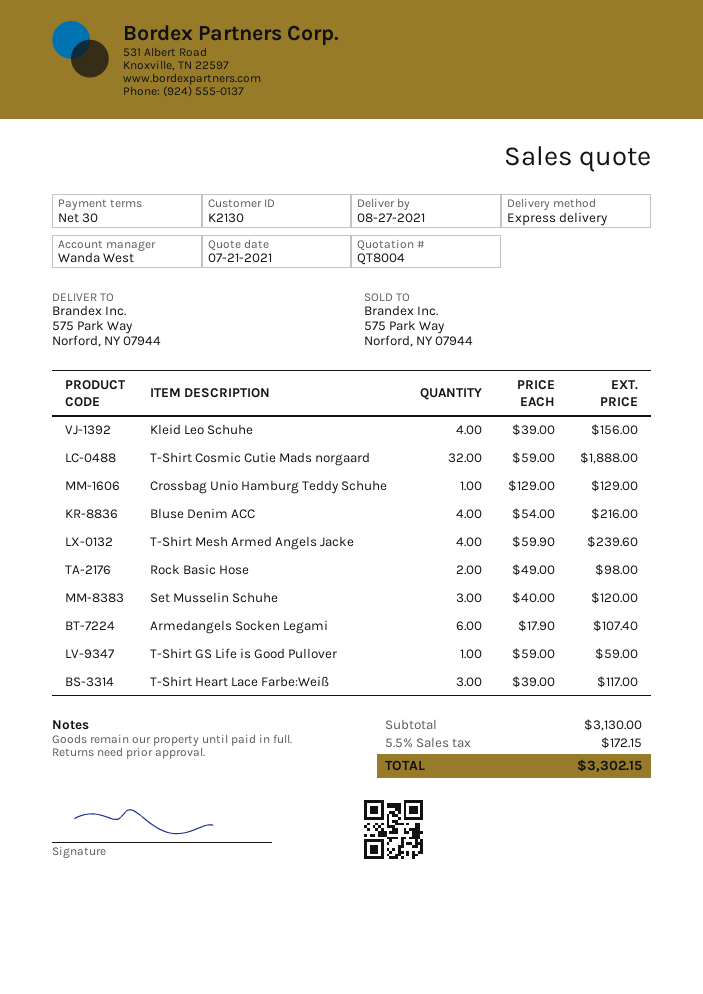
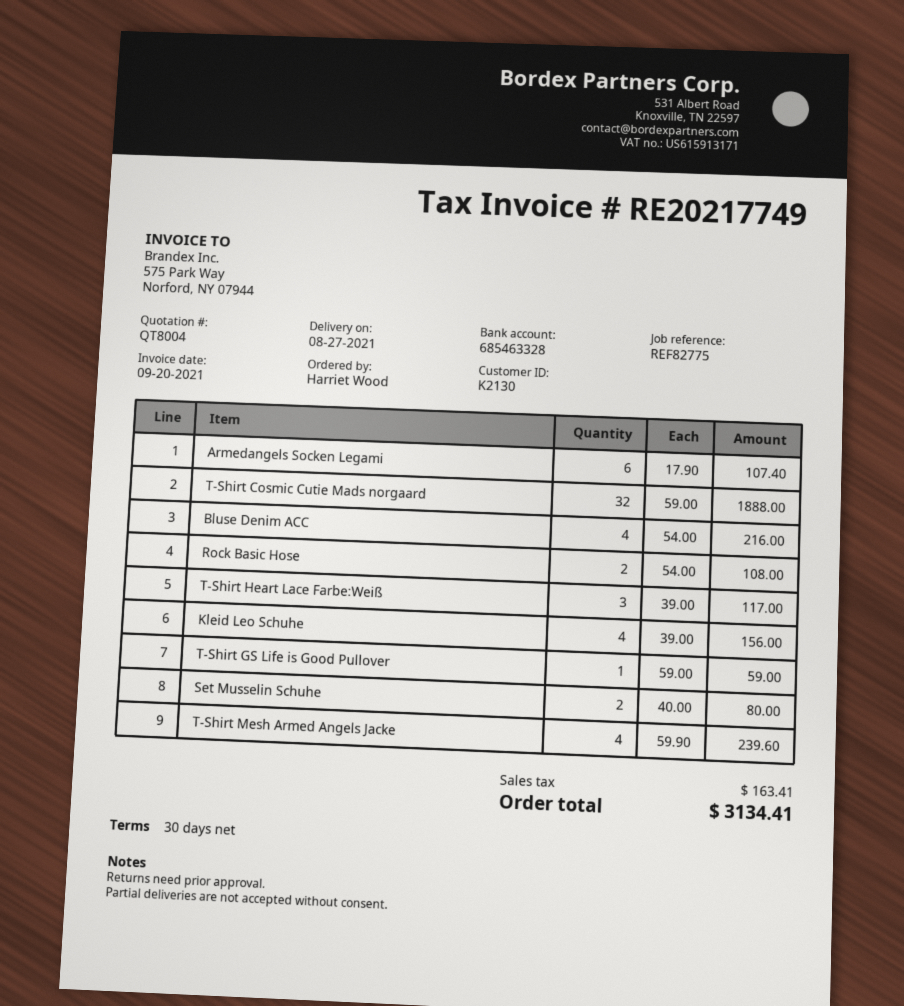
Crossbag Unio Hamburg Teddy Schuhe: 1 x 129.00 = 129.00 -> none
Rock Basic Hose: 2 x 49.00 = 98.00 -> 2 x 54.00 = 108.00
Set Musselin Schuhe: 3 x 40.00 = 120.00 -> 2 x 40.00 = 80.00
tax: 172.15 -> 163.41
total: 3302.15 -> 3134.41

